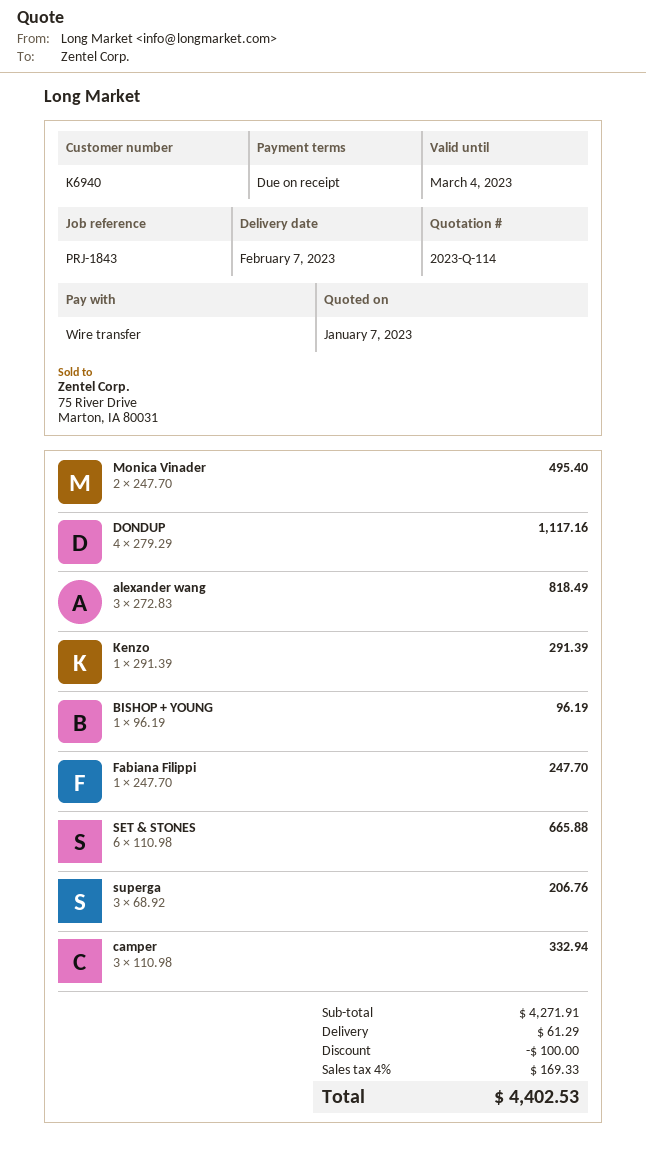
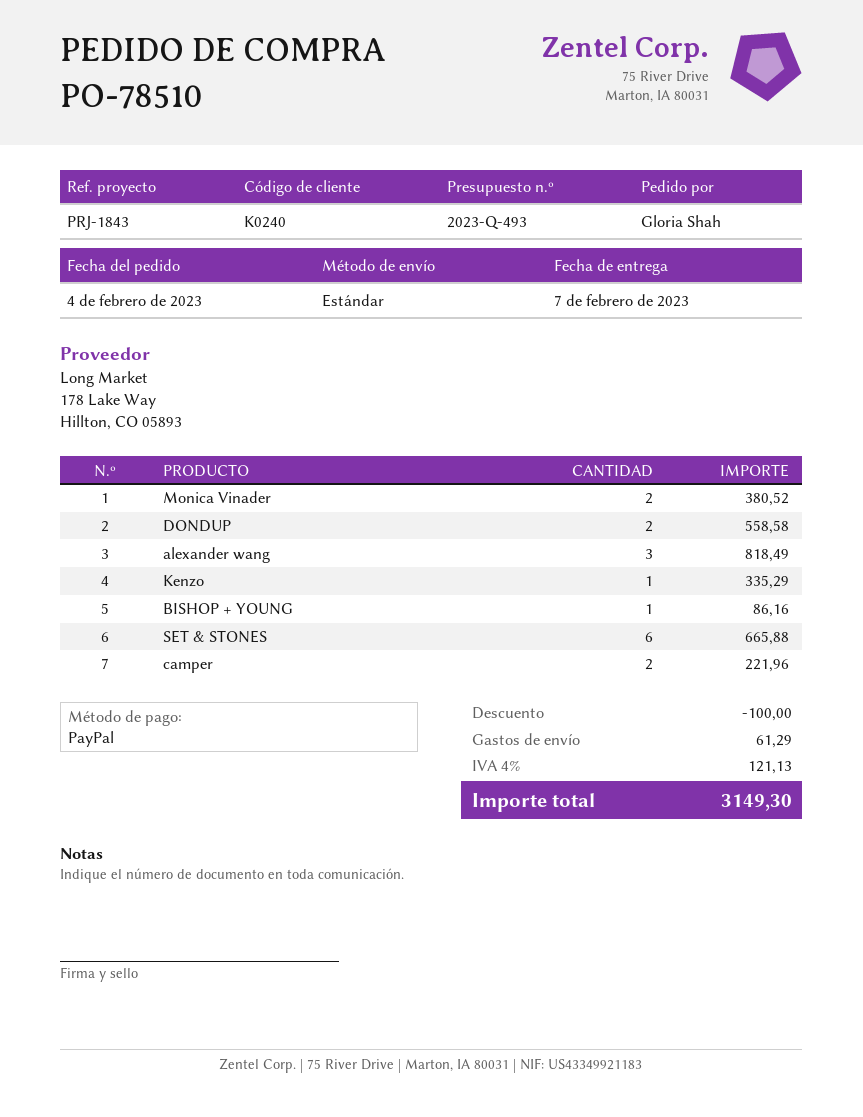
quote number: 2023-Q-114 -> 2023-Q-493
customer number: K6940 -> K0240
payment method: bank transfer -> PayPal
Monica Vinader: 2 for 495.40 -> 2 for 380.52
DONDUP: 4 for 1117.16 -> 2 for 558.58
Kenzo: 1 for 291.39 -> 1 for 335.29
BISHOP + YOUNG: 1 for 96.19 -> 1 for 86.16
Fabiana Filippi: 1 for 247.70 -> none
superga: 3 for 206.76 -> none
camper: 3 for 332.94 -> 2 for 221.96
tax: 4% = 169.33 -> 4% = 121.13
total: 4402.53 -> 3149.30

